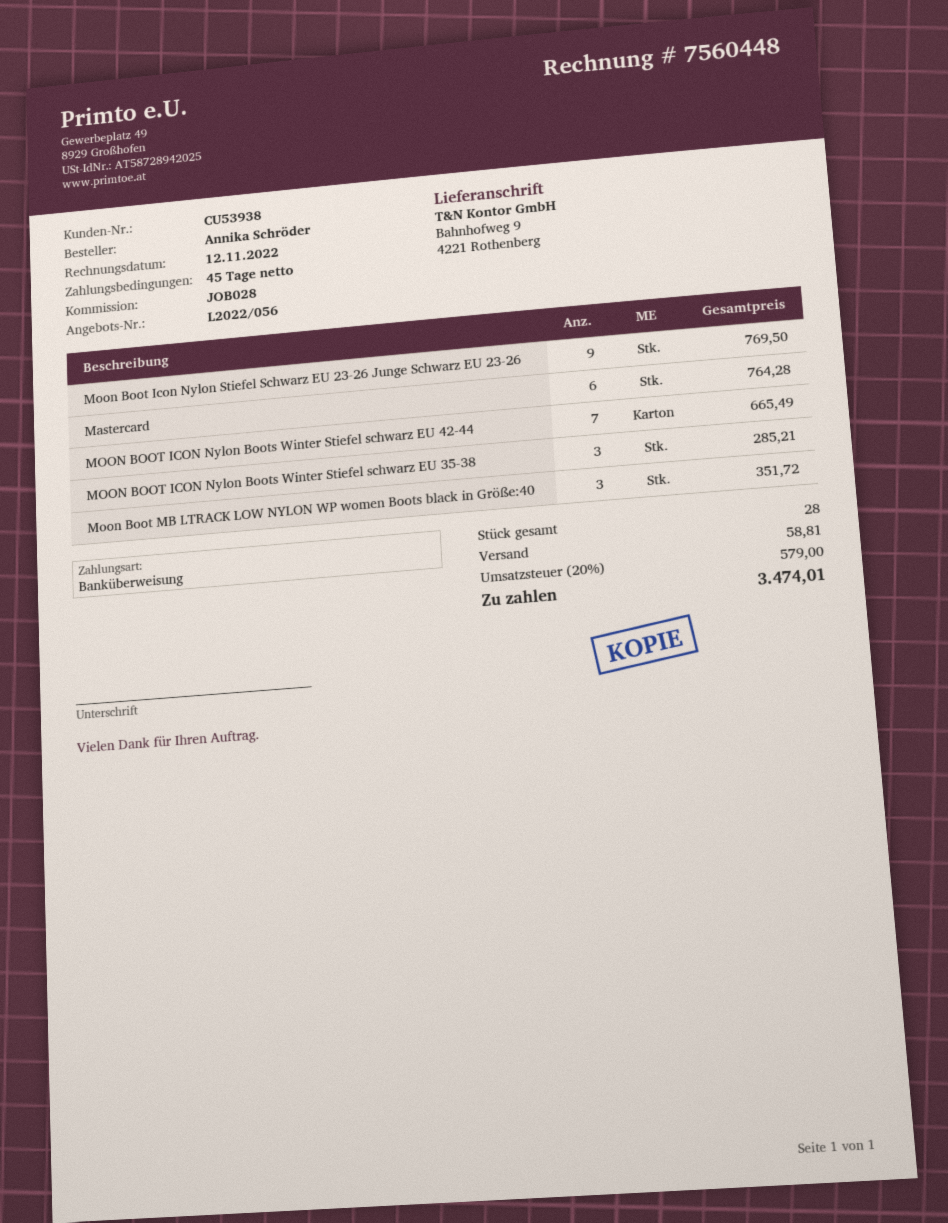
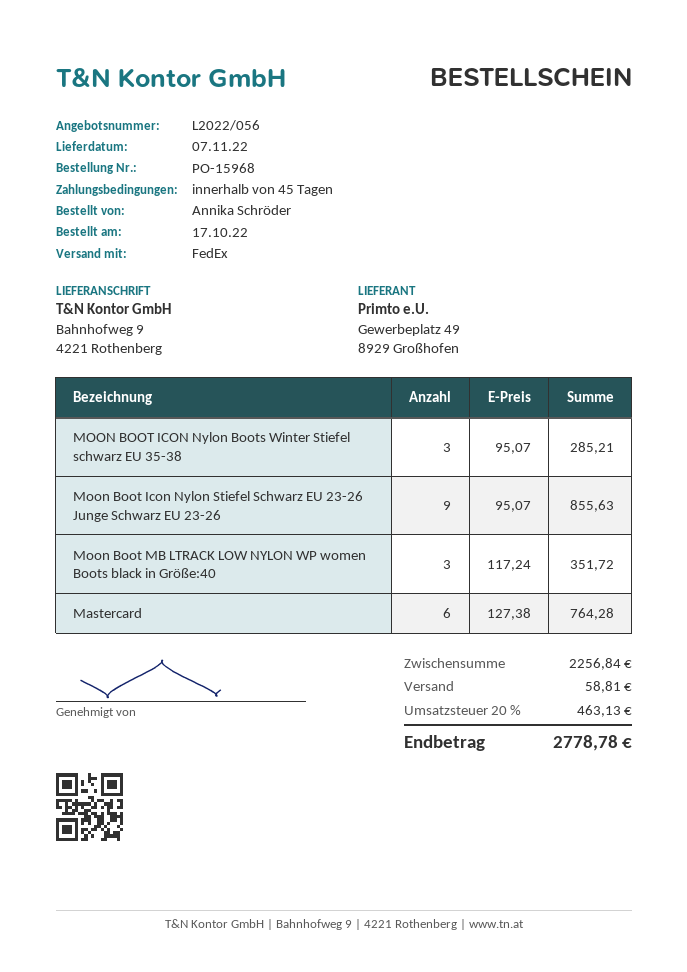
Moon Boot Icon Nylon Stiefel Schwarz EU 23-26 Junge Schwarz EU 23-26: 9 for 769.50 -> 9 for 855.63
MOON BOOT ICON Nylon Boots Winter Stiefel schwarz EU 42-44: 7 for 665.49 -> none
tax: 20% = 579.00 -> 20% = 463.13
total: 3474.01 -> 2778.78

